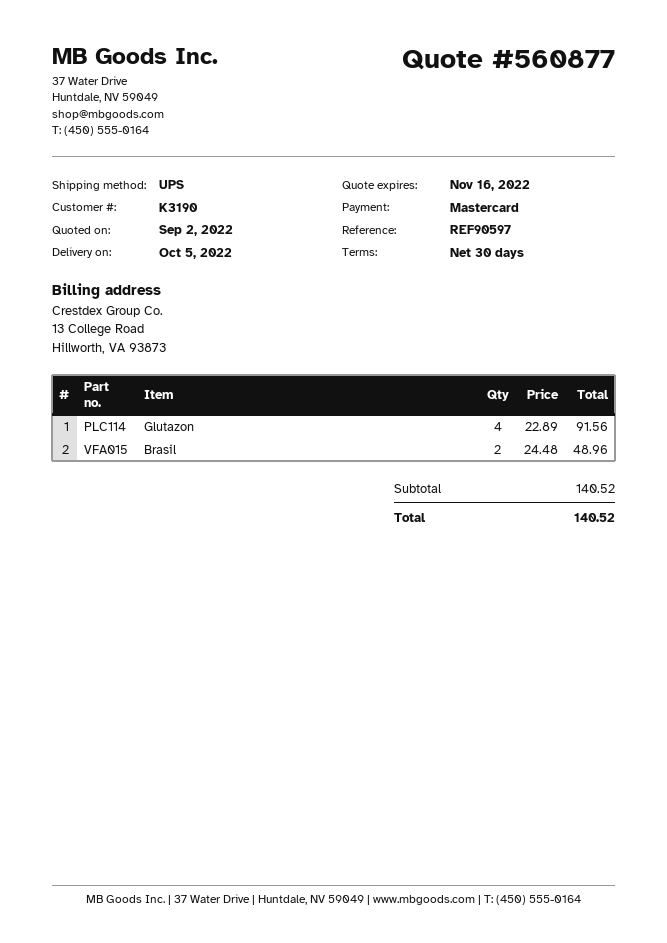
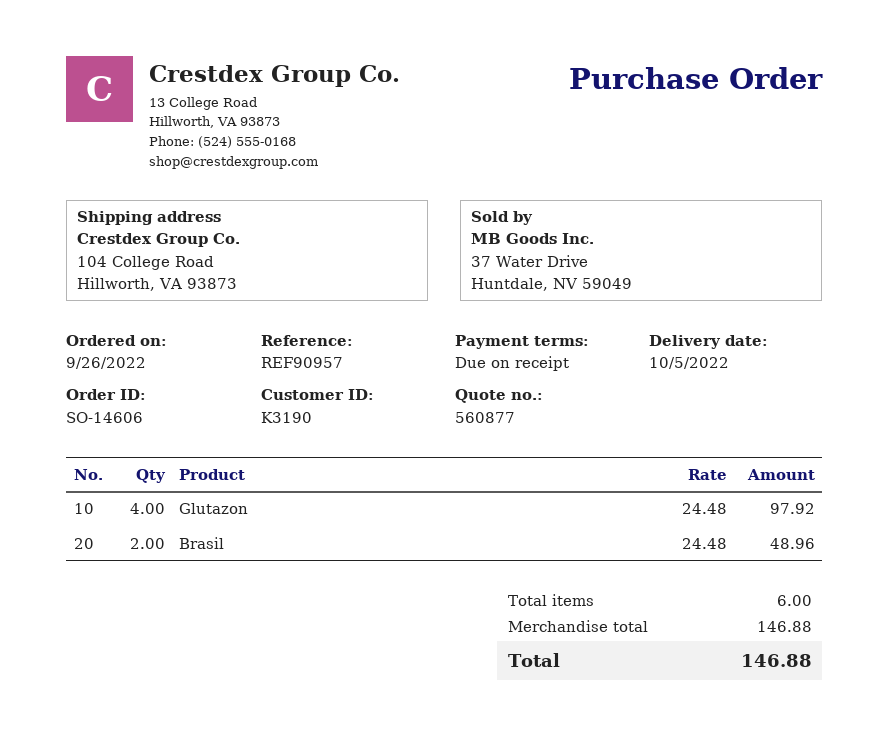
payment terms: 30 days -> on receipt
reference: REF90597 -> REF90957
Glutazon: 4 x 22.89 = 91.56 -> 4 x 24.48 = 97.92
subtotal: 140.52 -> 146.88
total: 140.52 -> 146.88

